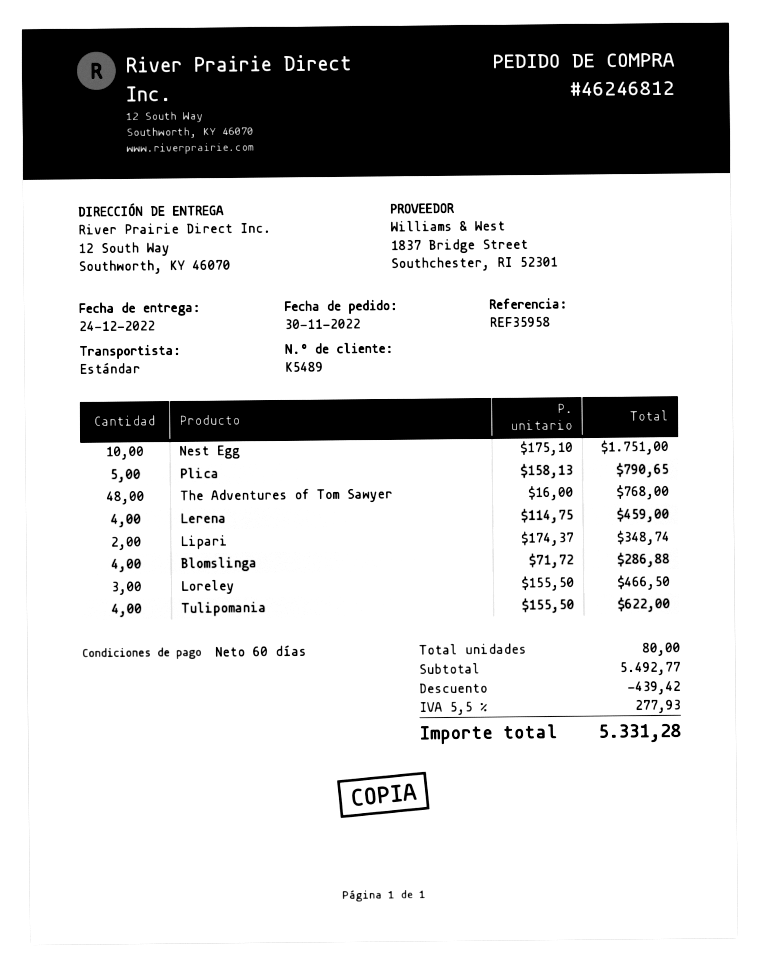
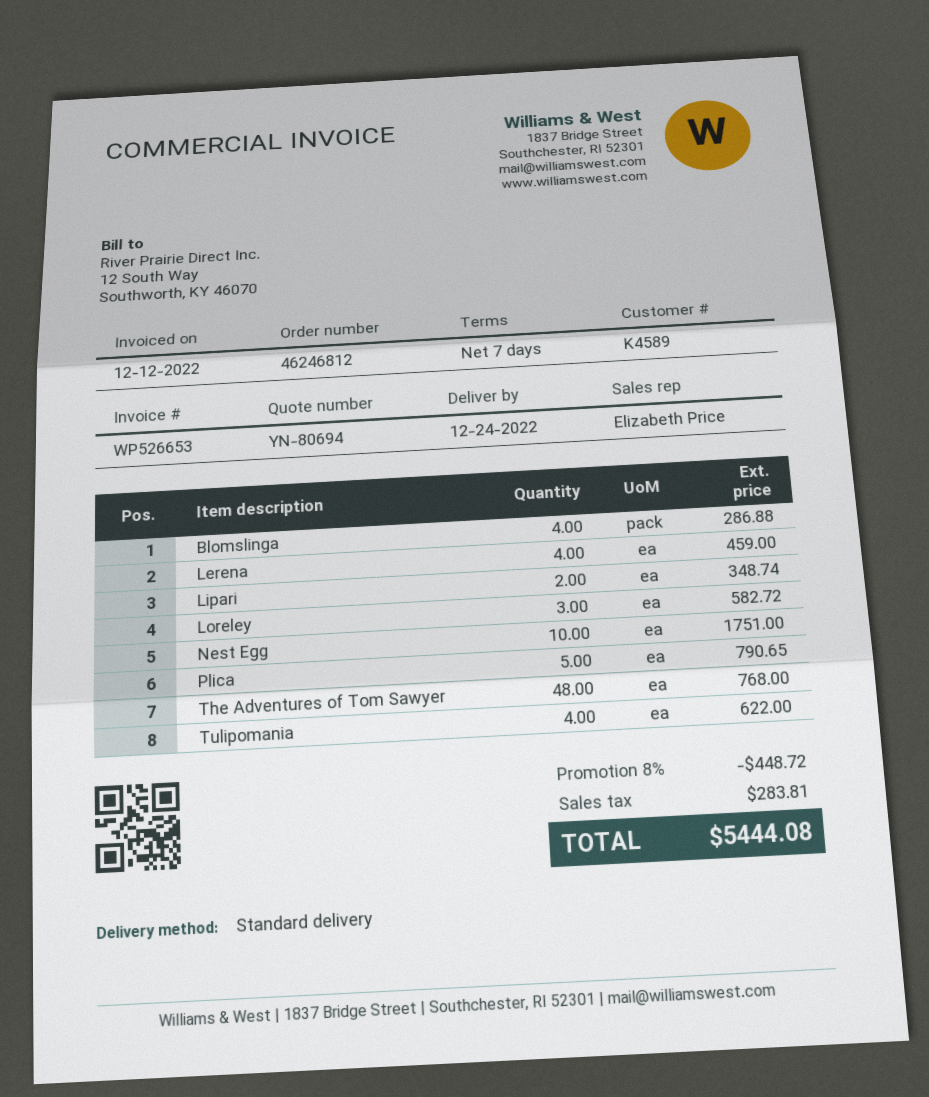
payment terms: 60 days -> 7 days
customer number: K5489 -> K4589
Loreley: 3 for 466.50 -> 3 for 582.72
discount: 439.42 -> 448.72
tax: 277.93 -> 283.81
total: 5331.28 -> 5444.08

